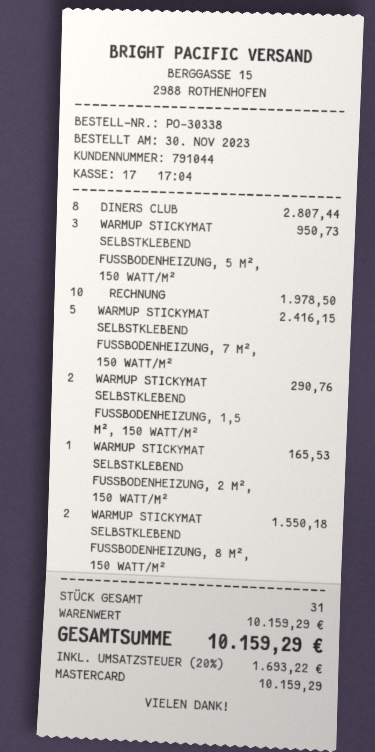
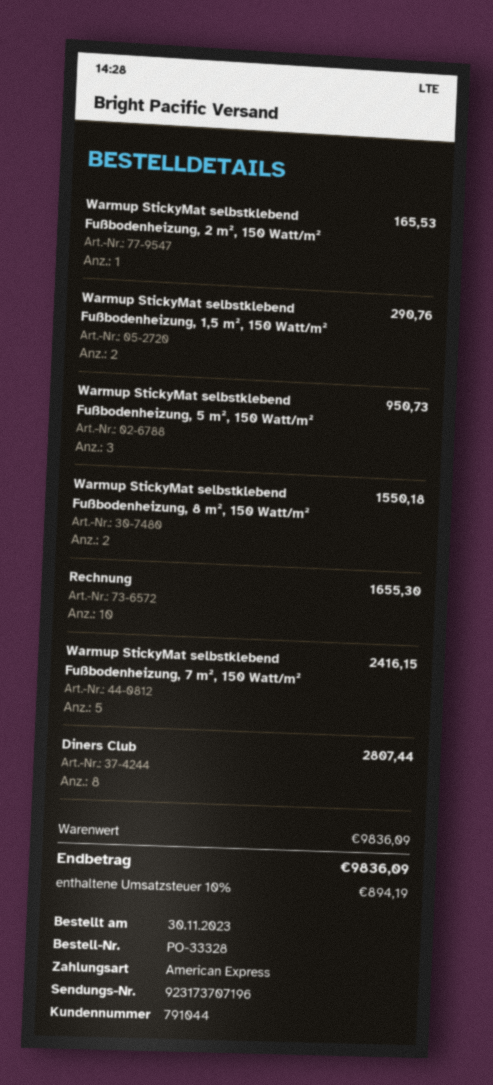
order number: PO-30338 -> PO-33328
payment method: Mastercard -> American Express
RECHNUNG: 10 for 1978.50 -> 10 for 1655.30
subtotal: 10159.29 -> 9836.09
tax: 20% = 1693.22 -> 10% = 894.19
total: 10159.29 -> 9836.09

